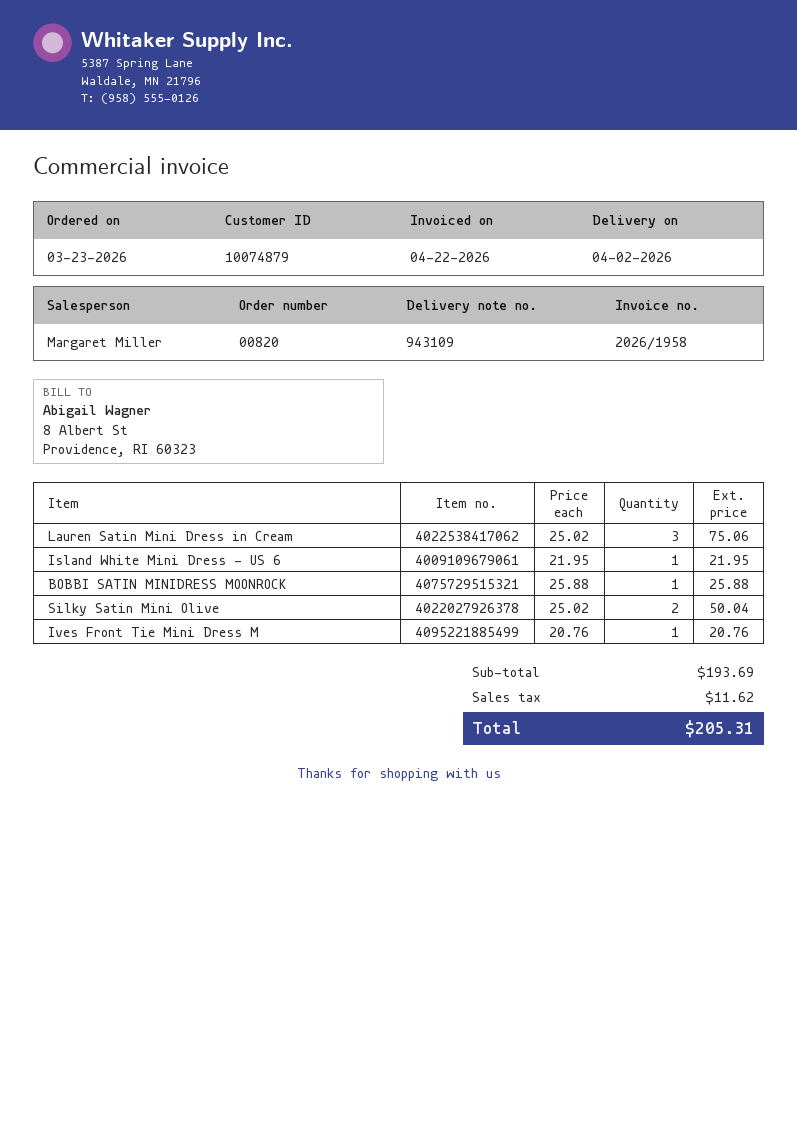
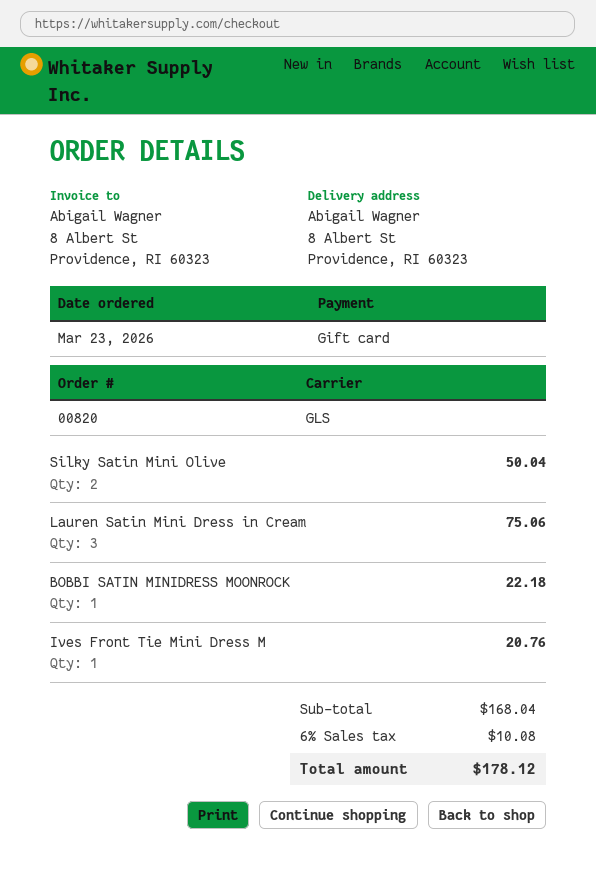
Island White Mini Dress - US 6: 1 for 21.95 -> none
BOBBI SATIN MINIDRESS MOONROCK: 1 for 25.88 -> 1 for 22.18
subtotal: 193.69 -> 168.04
tax: 11.62 -> 10.08
total: 205.31 -> 178.12

